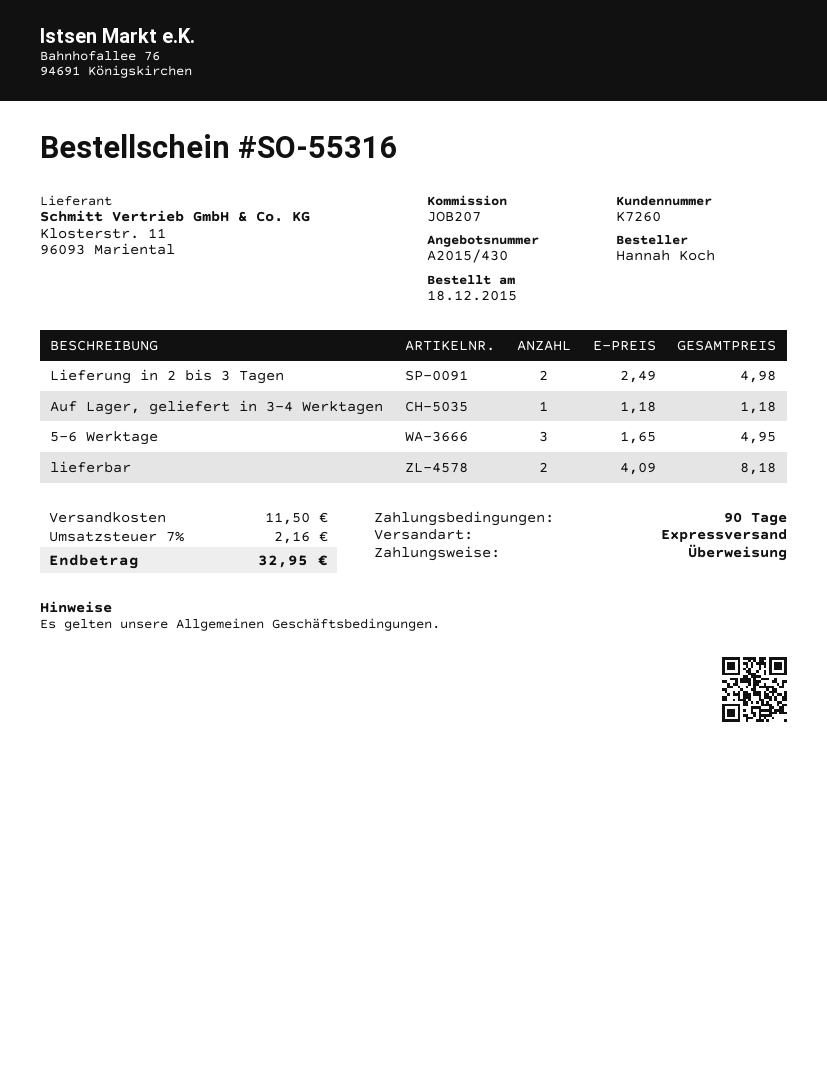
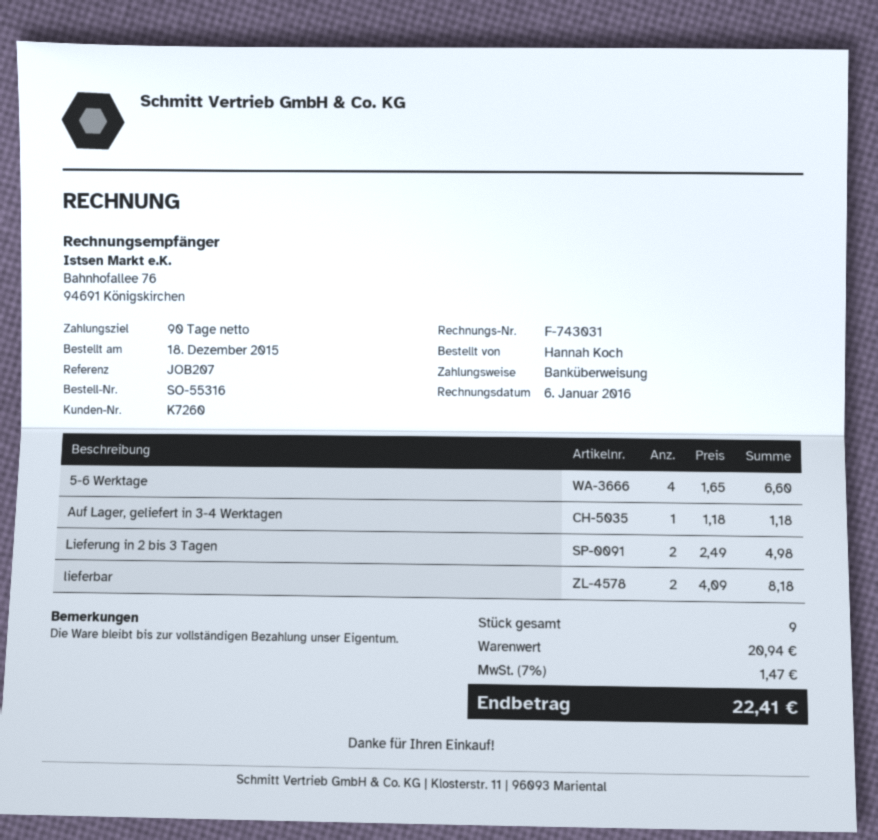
5-6 Werktage: 3 x 1.65 = 4.95 -> 4 x 1.65 = 6.60
shipping: 11.50 -> none
tax: 7% = 2.16 -> 7% = 1.47
total: 32.95 -> 22.41

